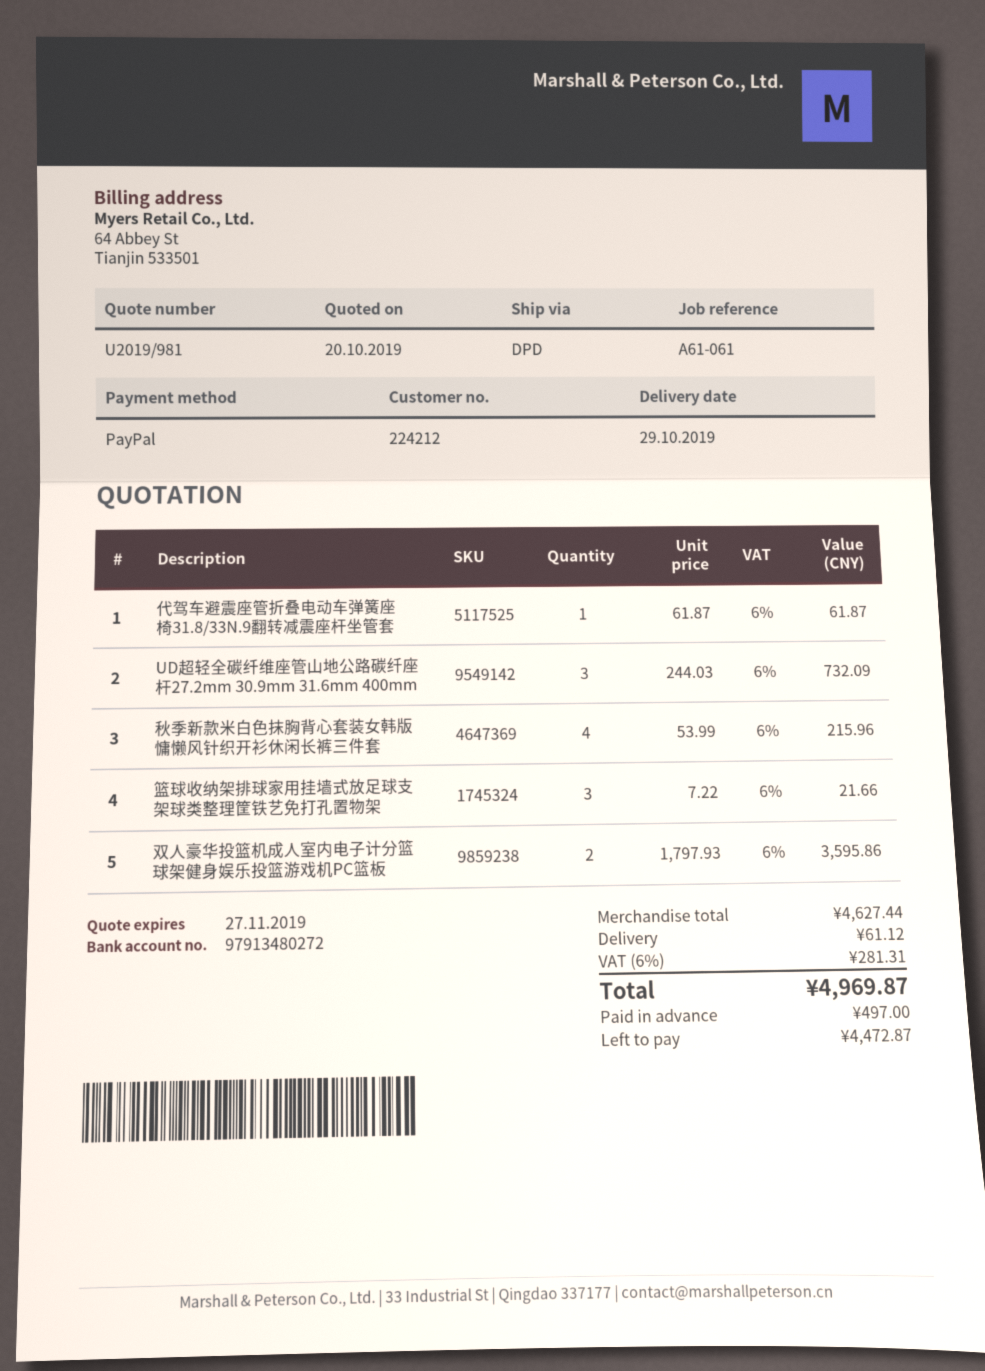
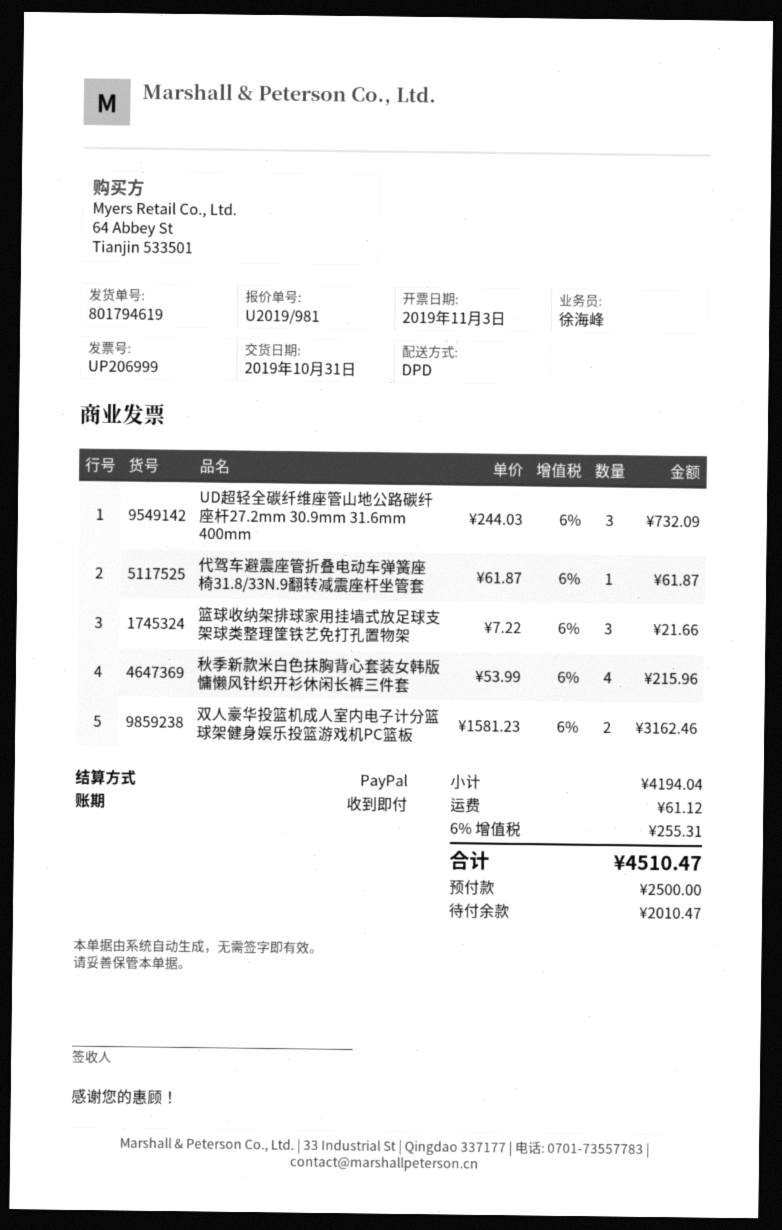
delivery date: 2019-10-29 -> 2019-10-31
双人豪华投篮机成人室内电子计分篮球架健身娱乐投篮游戏机PC篮板: 2 x 1797.93 = 3595.86 -> 2 x 1581.23 = 3162.46
subtotal: 4627.44 -> 4194.04
tax: 6% = 281.31 -> 6% = 255.31
total: 4969.87 -> 4510.47
deposit: 497.00 -> 2500.00
balance: 4472.87 -> 2010.47

